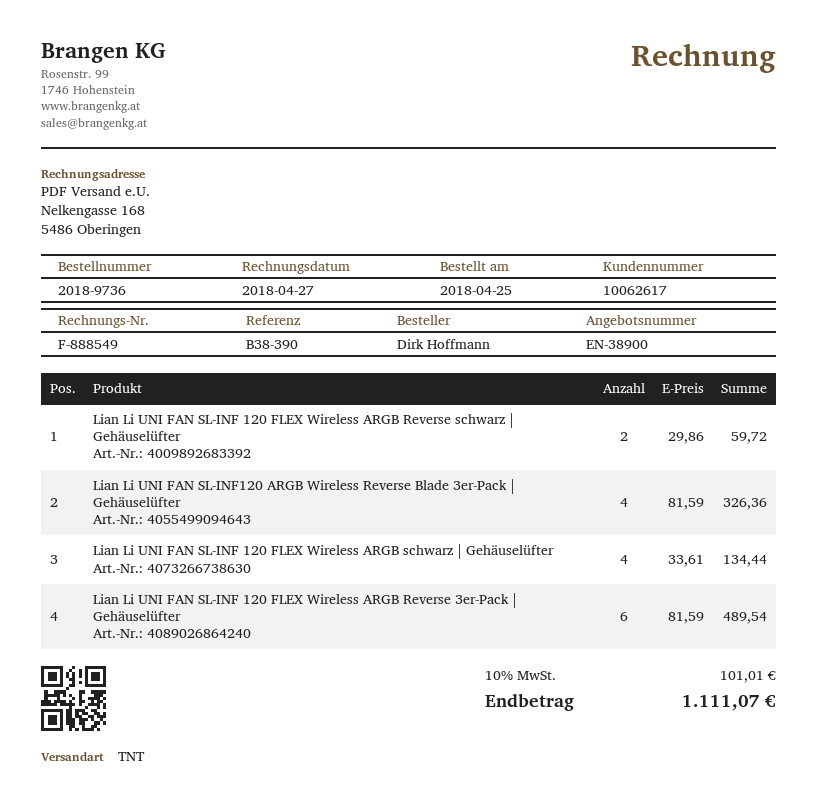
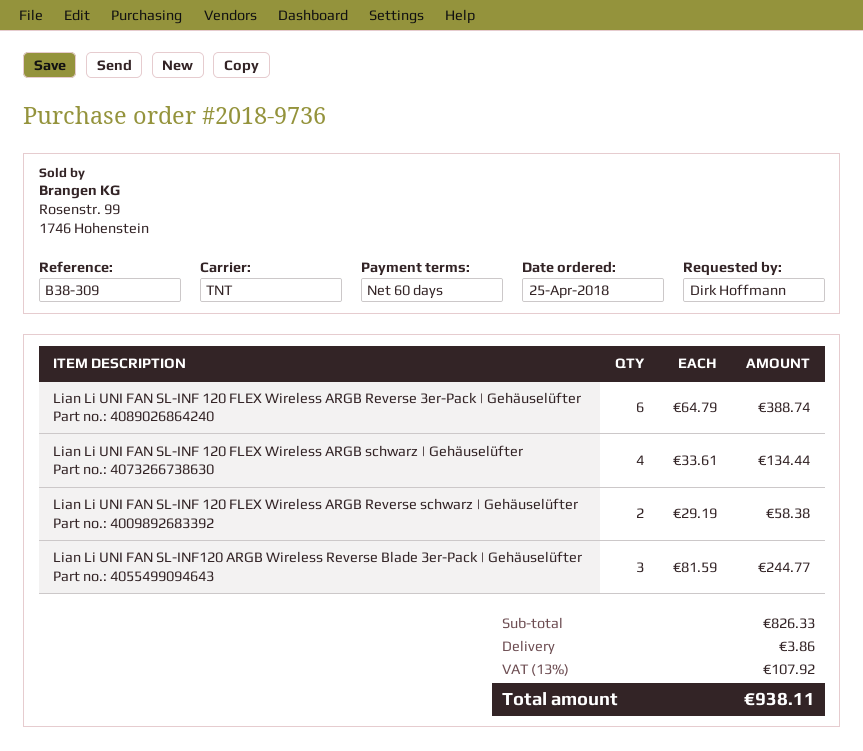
reference: B38-390 -> B38-309
Lian Li UNI FAN SL-INF 120 FLEX Wireless ARGB Reverse schwarz | Gehäuselüfter: 2 x 29.86 = 59.72 -> 2 x 29.19 = 58.38
Lian Li UNI FAN SL-INF120 ARGB Wireless Reverse Blade 3er-Pack | Gehäuselüfter: 4 x 81.59 = 326.36 -> 3 x 81.59 = 244.77
Lian Li UNI FAN SL-INF 120 FLEX Wireless ARGB Reverse 3er-Pack | Gehäuselüfter: 6 x 81.59 = 489.54 -> 6 x 64.79 = 388.74
shipping: none -> 3.86
tax: 10% = 101.01 -> 13% = 107.92
total: 1111.07 -> 938.11

